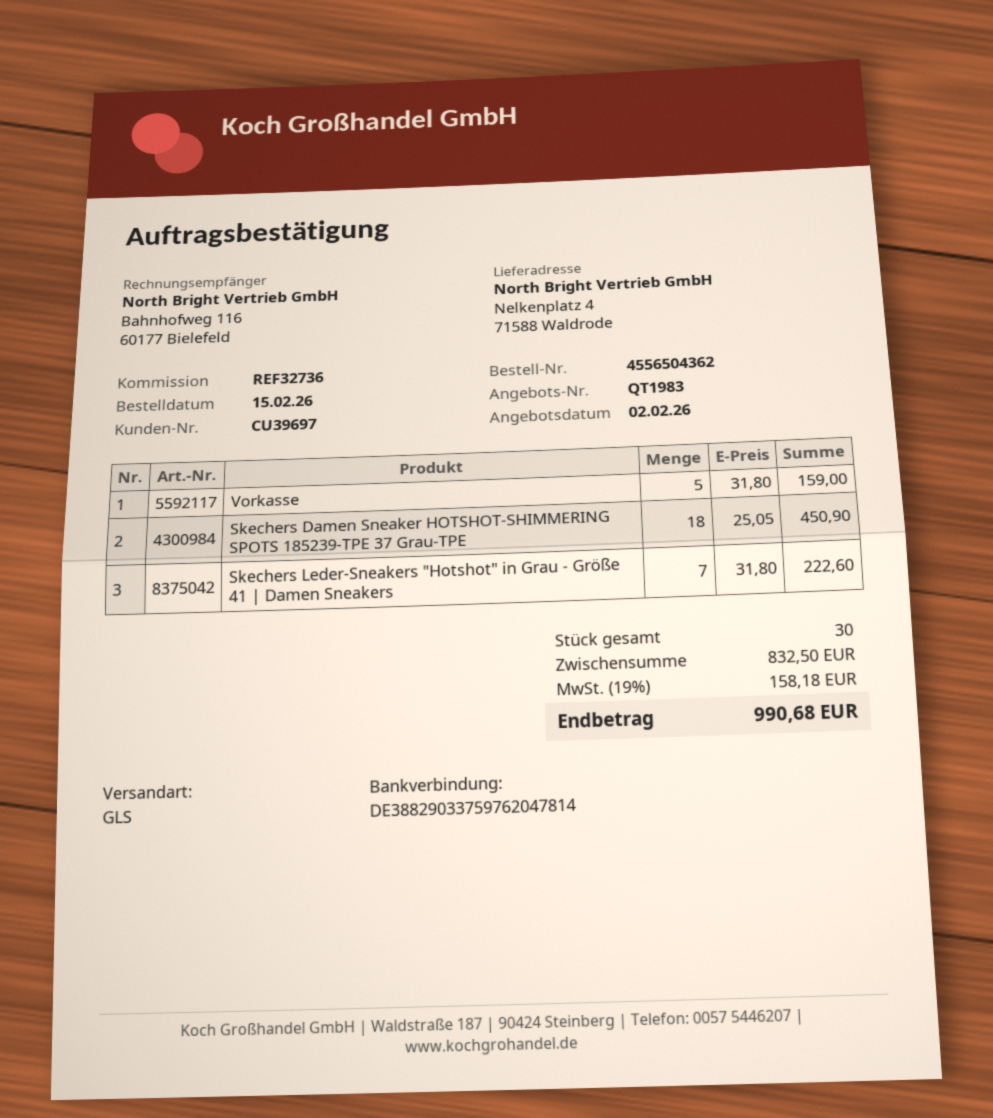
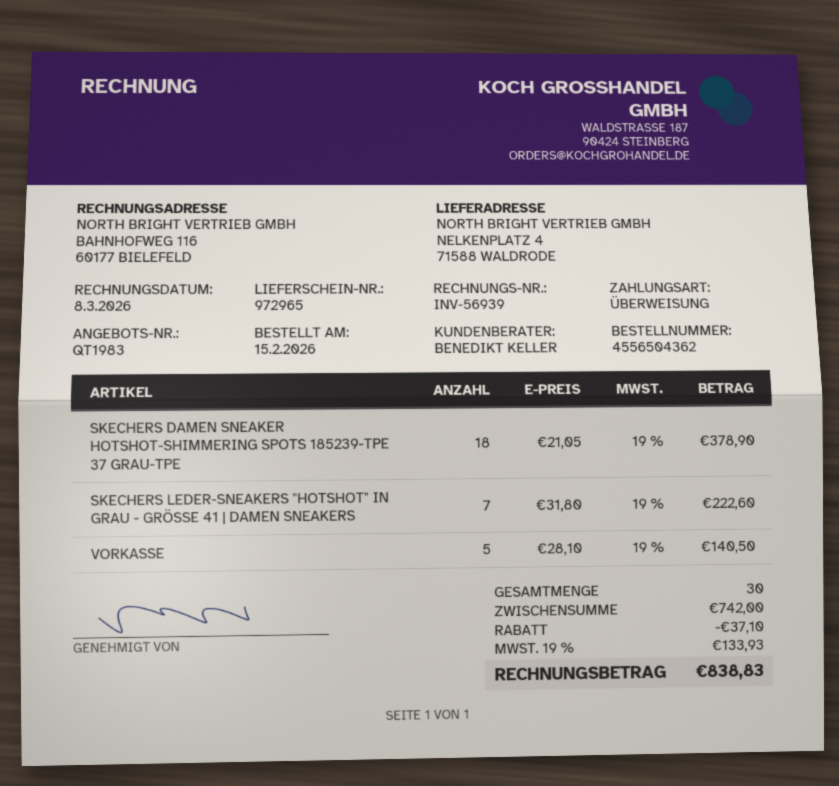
Vorkasse: 5 x 31.80 = 159.00 -> 5 x 28.10 = 140.50
Skechers Damen Sneaker HOTSHOT-SHIMMERING SPOTS 185239-TPE 37 Grau-TPE: 18 x 25.05 = 450.90 -> 18 x 21.05 = 378.90
subtotal: 832.50 -> 742.00
discount: none -> 37.10
tax: 19% = 158.18 -> 19% = 133.93
total: 990.68 -> 838.83

